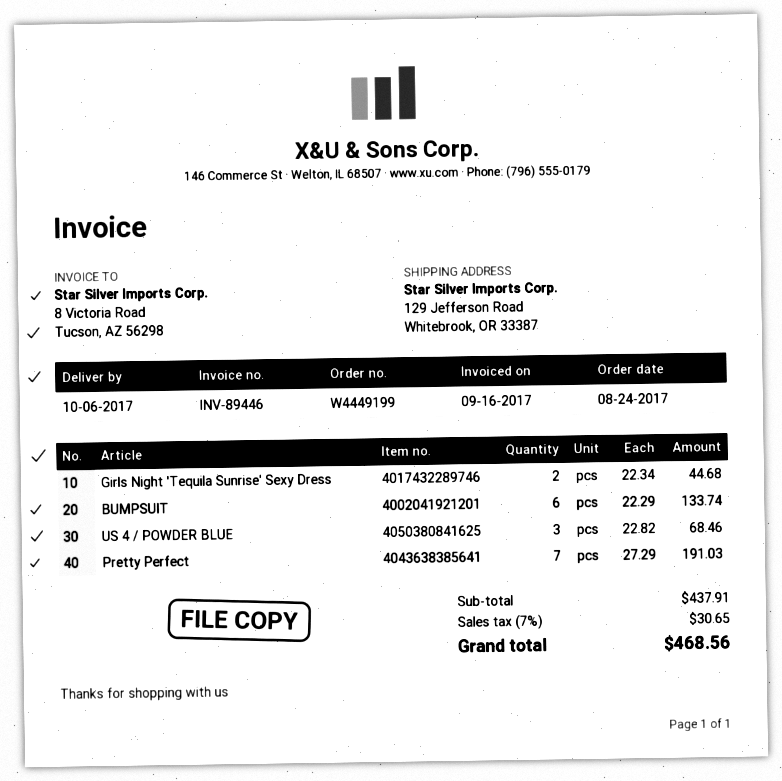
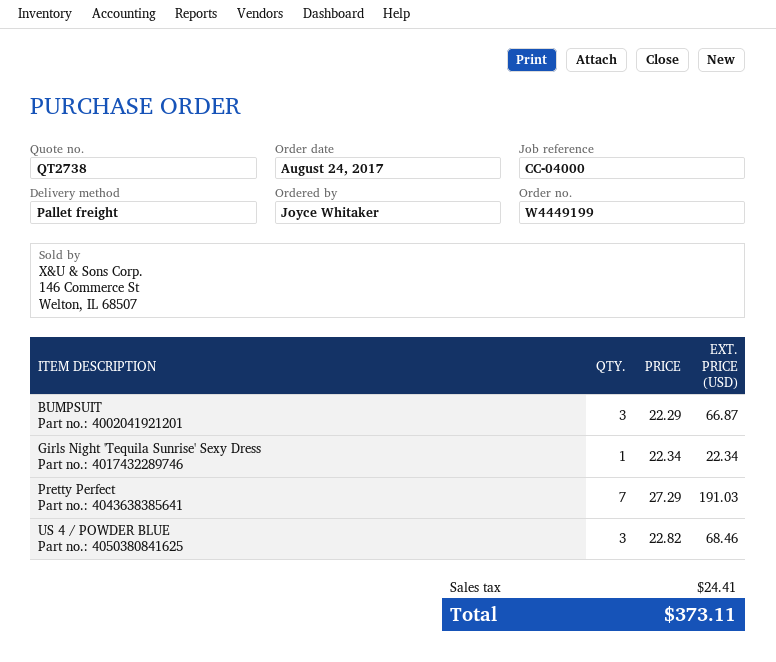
Girls Night 'Tequila Sunrise' Sexy Dress: 2 x 22.34 = 44.68 -> 1 x 22.34 = 22.34
BUMPSUIT: 6 x 22.29 = 133.74 -> 3 x 22.29 = 66.87
tax: 30.65 -> 24.41
total: 468.56 -> 373.11

